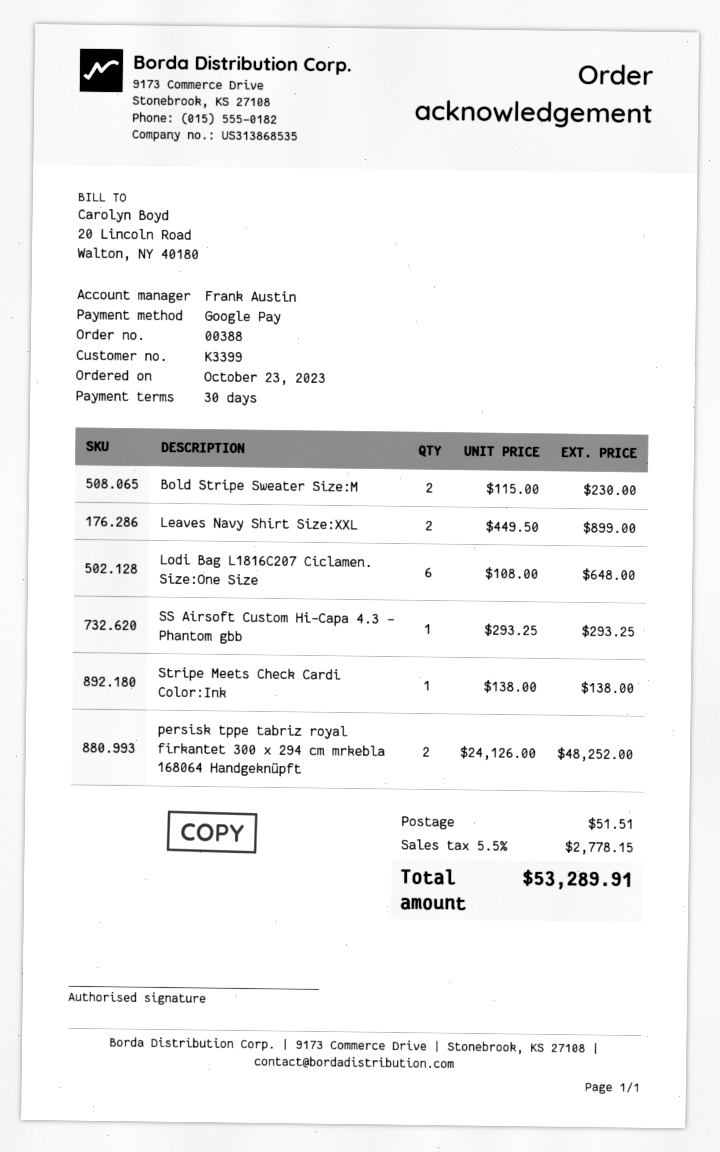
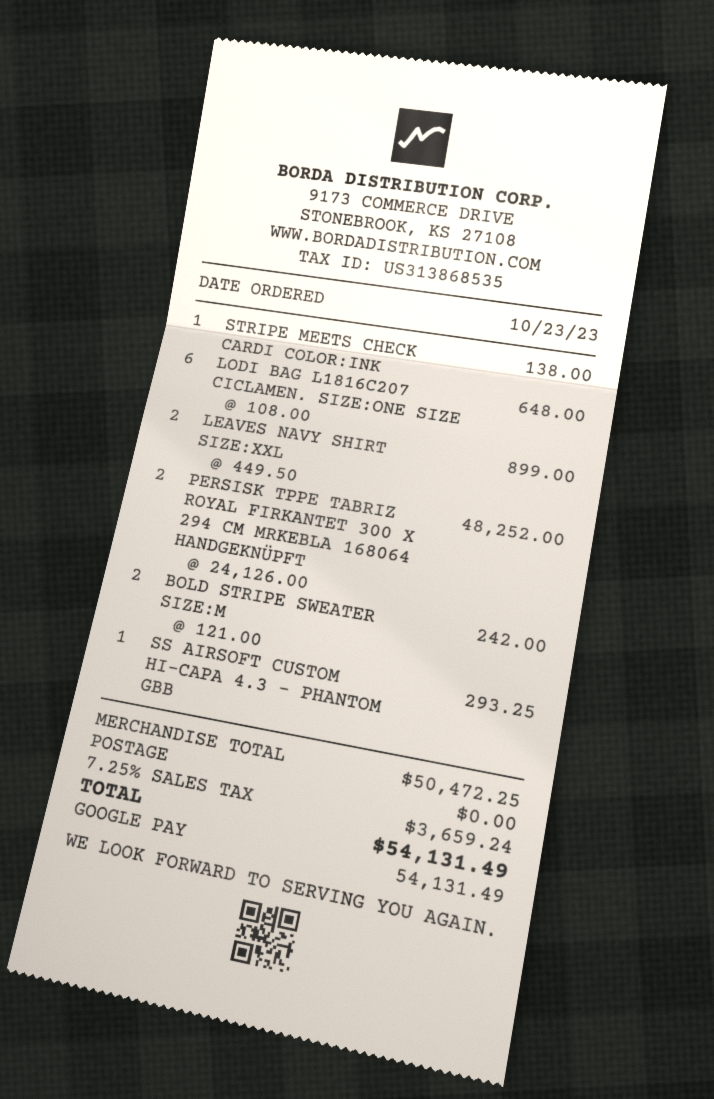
Bold Stripe Sweater Size:M: 2 x 115.00 = 230.00 -> 2 x 121.00 = 242.00
shipping: 51.51 -> 0.00
tax: 5.5% = 2778.15 -> 7.25% = 3659.24
total: 53289.91 -> 54131.49

